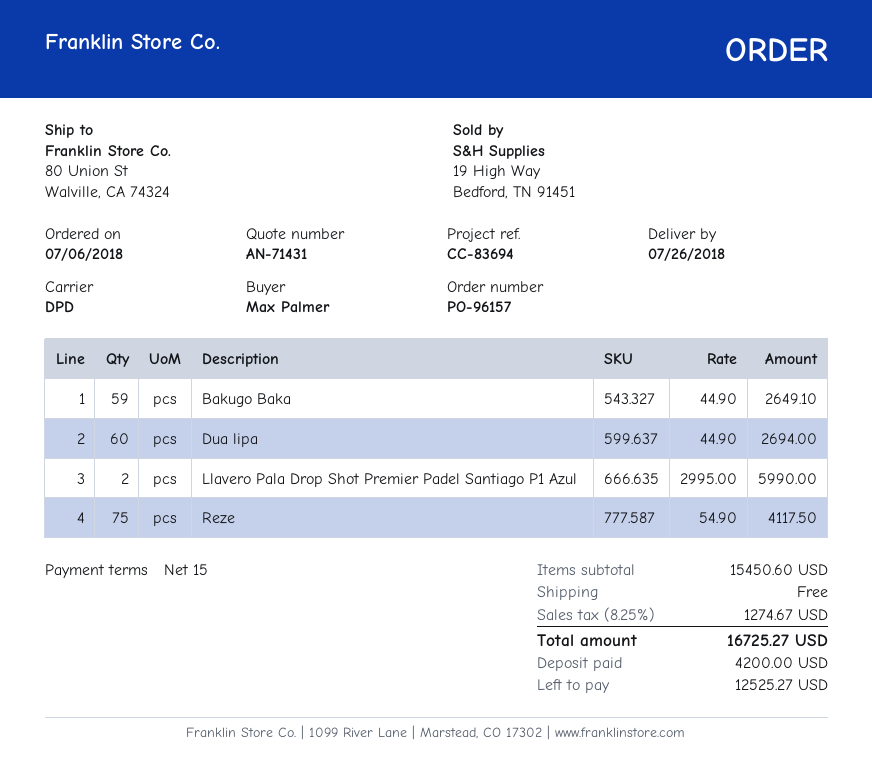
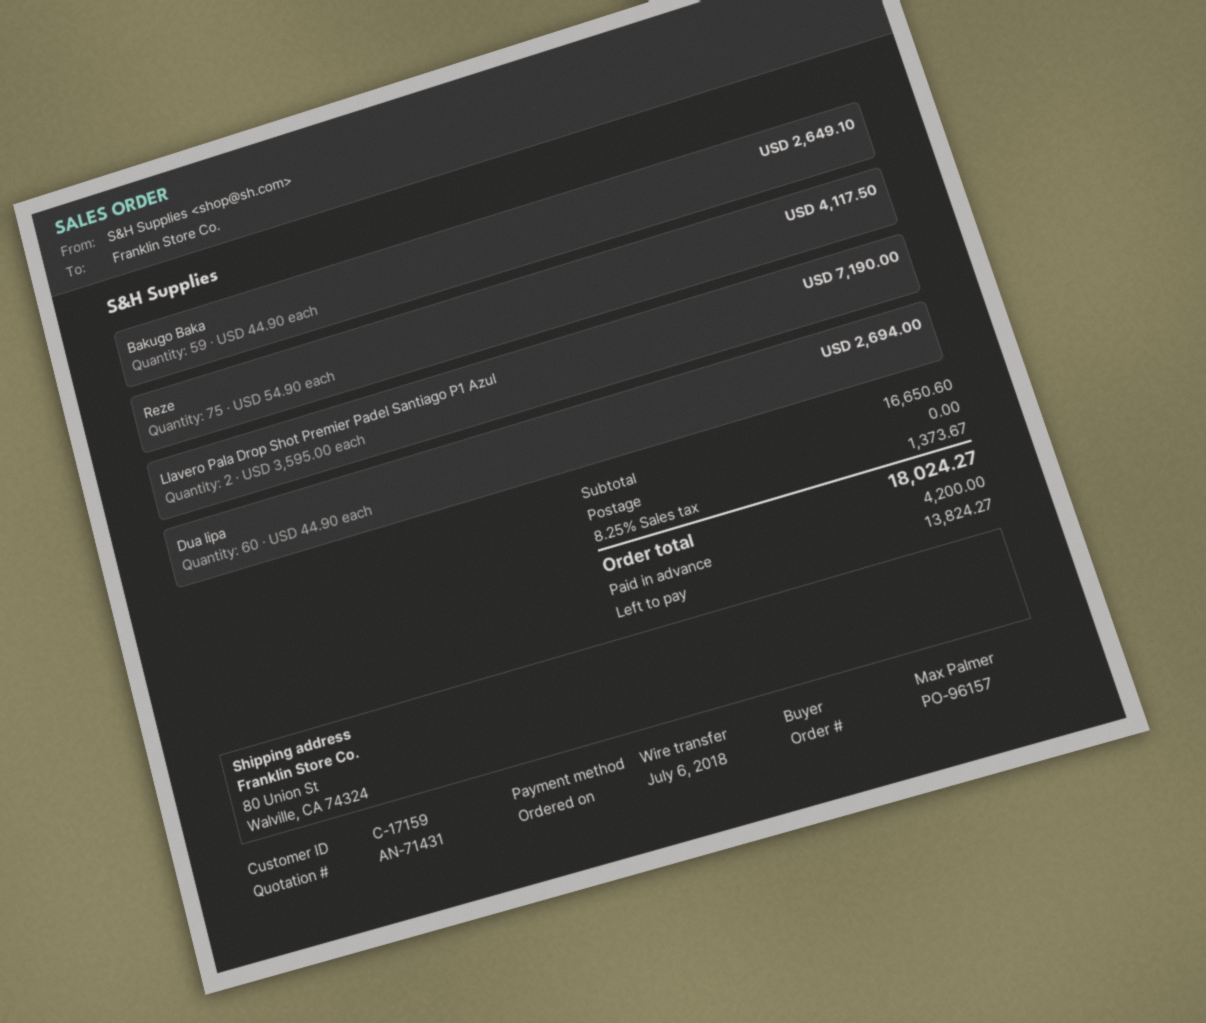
Llavero Pala Drop Shot Premier Padel Santiago P1 Azul: 2 x 2995.00 = 5990.00 -> 2 x 3595.00 = 7190.00
subtotal: 15450.60 -> 16650.60
tax: 8.25% = 1274.67 -> 8.25% = 1373.67
total: 16725.27 -> 18024.27
balance: 12525.27 -> 13824.27

